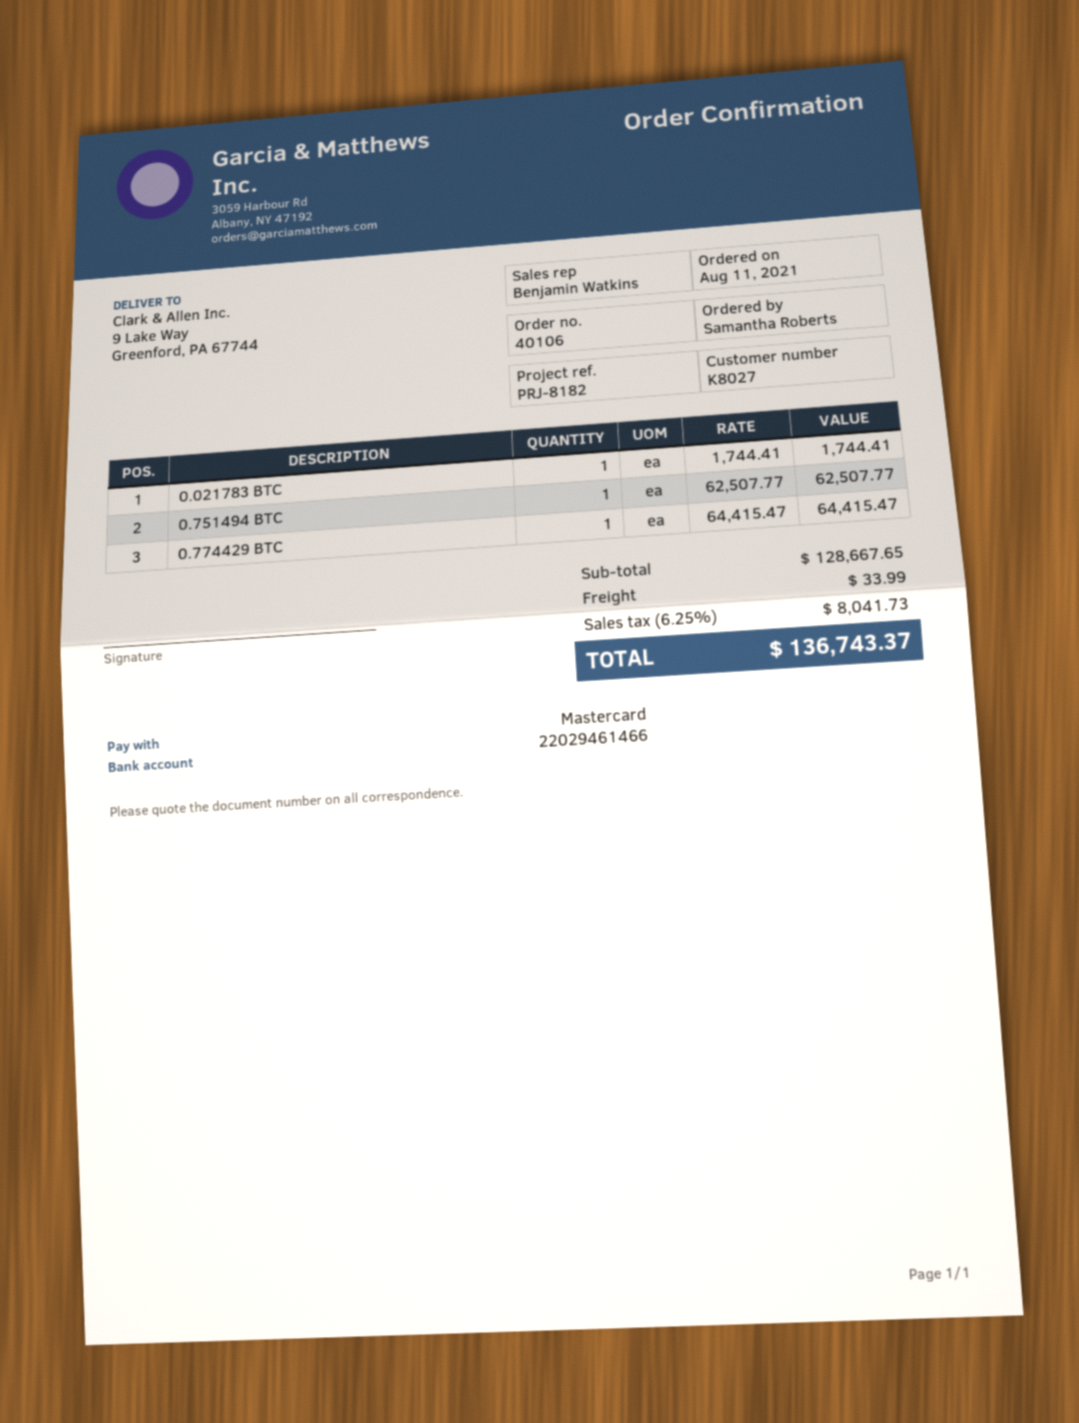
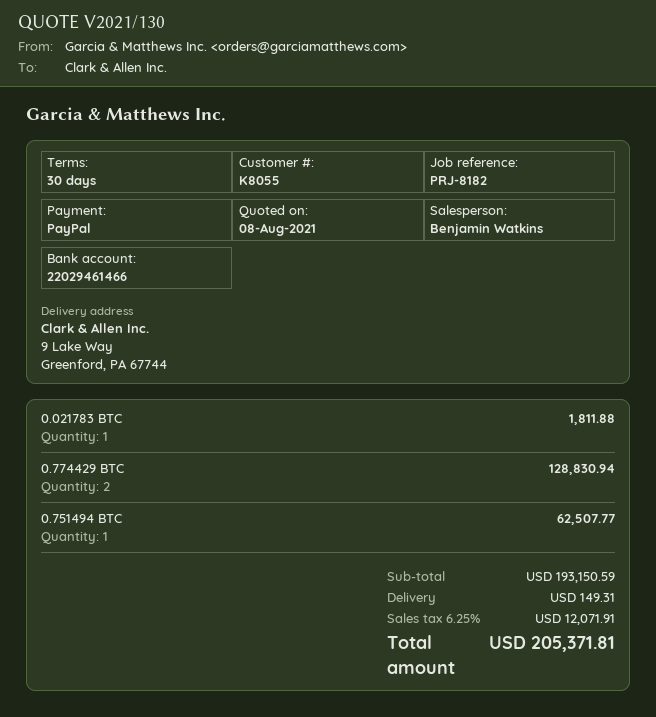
customer number: K8027 -> K8055
payment method: Mastercard -> PayPal
0.021783 BTC: 1 for 1744.41 -> 1 for 1811.88
0.774429 BTC: 1 for 64415.47 -> 2 for 128830.94
subtotal: 128667.65 -> 193150.59
shipping: 33.99 -> 149.31
tax: 6.25% = 8041.73 -> 6.25% = 12071.91
total: 136743.37 -> 205371.81

